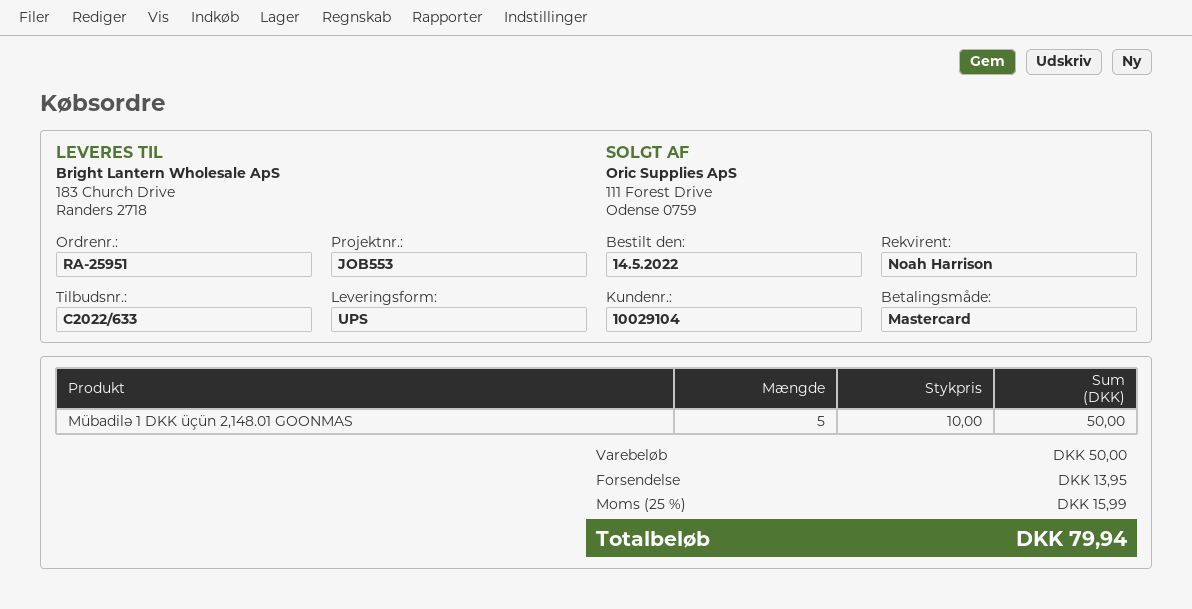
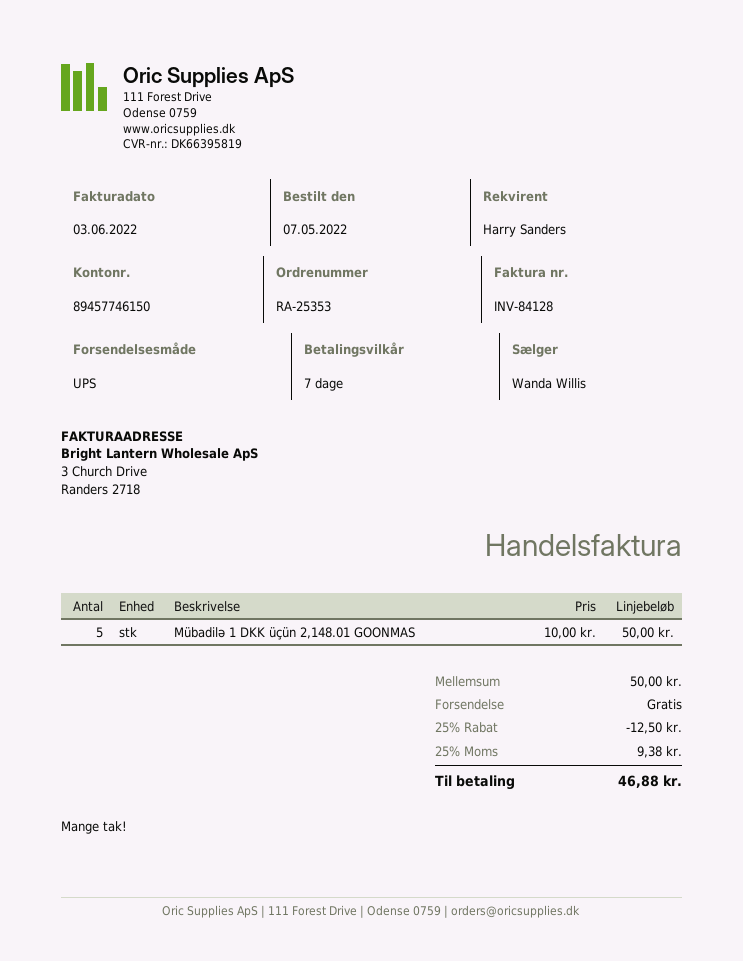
order number: RA-25951 -> RA-25353
order date: 2022-05-14 -> 2022-05-07
ordered by: Noah Harrison -> Harry Sanders
discount: none -> 25% = 12.50
shipping: 13.95 -> 0.00
tax: 25% = 15.99 -> 25% = 9.38
total: 79.94 -> 46.88

